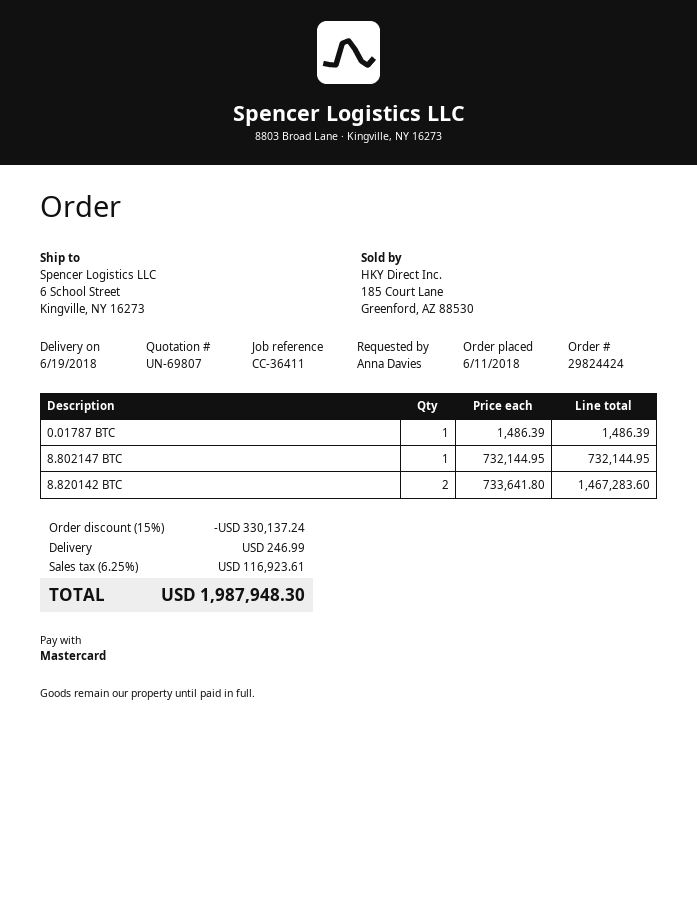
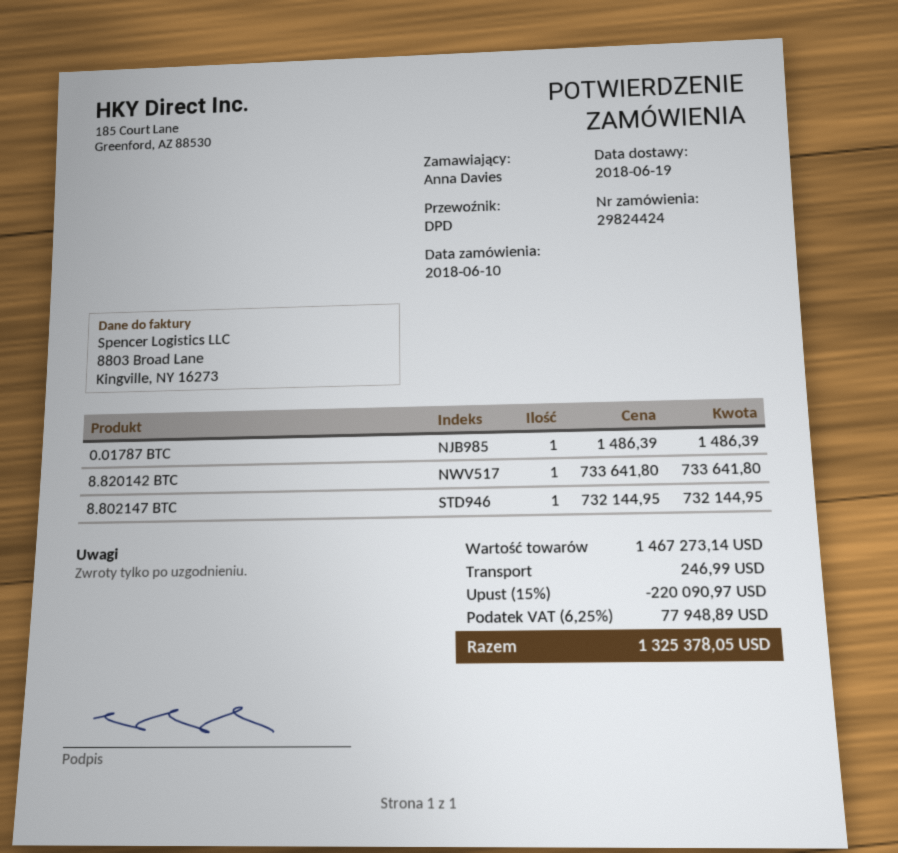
order date: 2018-06-11 -> 2018-06-10
8.820142 BTC: 2 x 733641.80 = 1467283.60 -> 1 x 733641.80 = 733641.80
discount: 15% = 330137.24 -> 15% = 220090.97
tax: 6.25% = 116923.61 -> 6.25% = 77948.89
total: 1987948.30 -> 1325378.05

